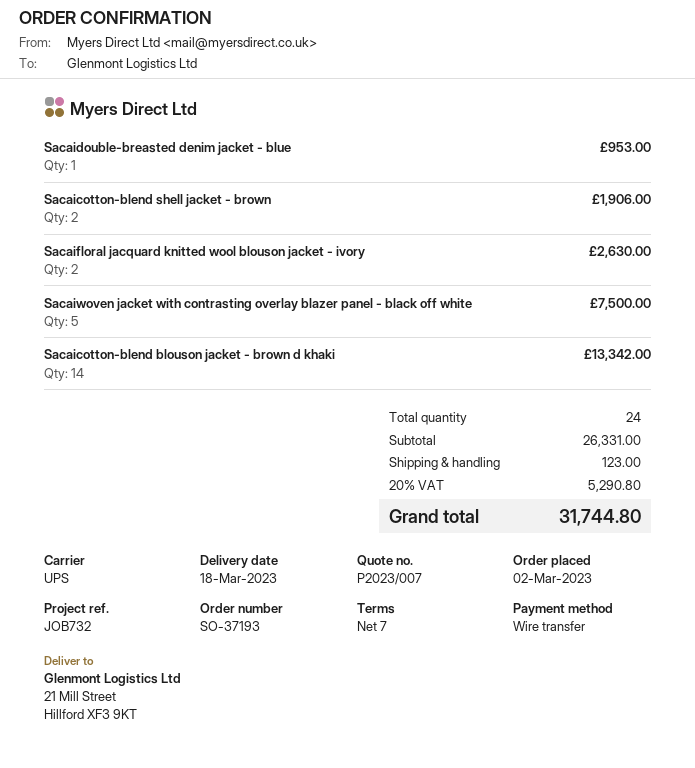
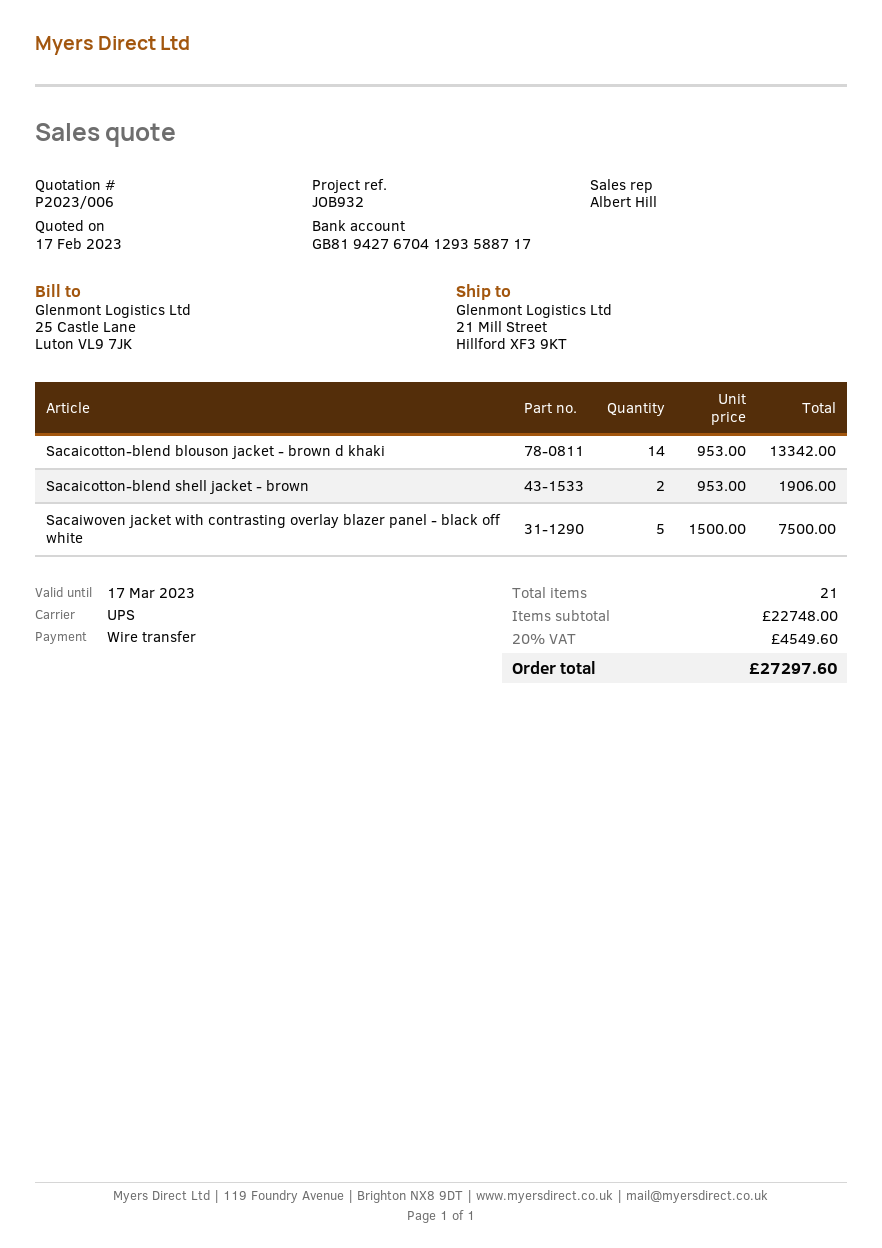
quote number: P2023/007 -> P2023/006
reference: JOB732 -> JOB932
Sacaidouble-breasted denim jacket - blue: 1 for 953.00 -> none
Sacaifloral jacquard knitted wool blouson jacket - ivory: 2 for 2630.00 -> none
total quantity: 24 -> 21
subtotal: 26331.00 -> 22748.00
shipping: 123.00 -> none
tax: 20% = 5290.80 -> 20% = 4549.60
total: 31744.80 -> 27297.60

